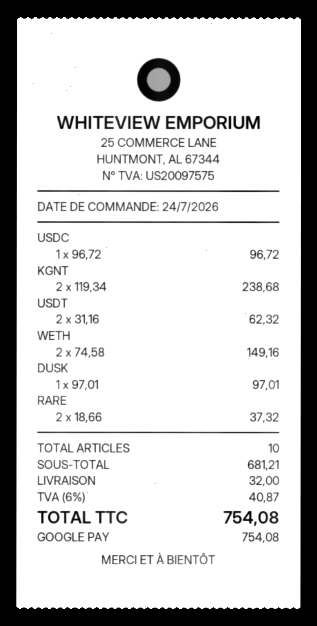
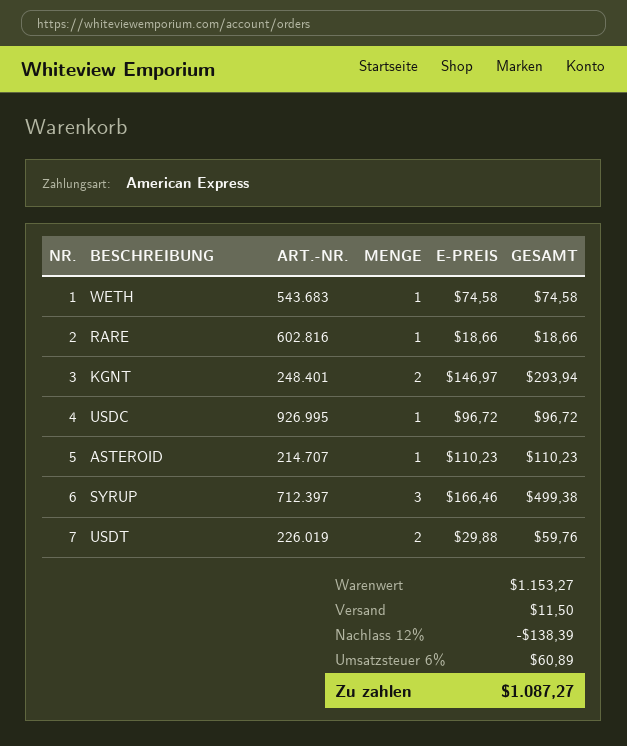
payment method: Google Pay -> American Express
KGNT: 2 x 119.34 = 238.68 -> 2 x 146.97 = 293.94
USDT: 2 x 31.16 = 62.32 -> 2 x 29.88 = 59.76
WETH: 2 x 74.58 = 149.16 -> 1 x 74.58 = 74.58
DUSK: 1 x 97.01 = 97.01 -> none
RARE: 2 x 18.66 = 37.32 -> 1 x 18.66 = 18.66
ASTEROID: none -> 1 x 110.23 = 110.23
SYRUP: none -> 3 x 166.46 = 499.38
subtotal: 681.21 -> 1153.27
discount: none -> 12% = 138.39
shipping: 32.00 -> 11.50
tax: 6% = 40.87 -> 6% = 60.89
total: 754.08 -> 1087.27

